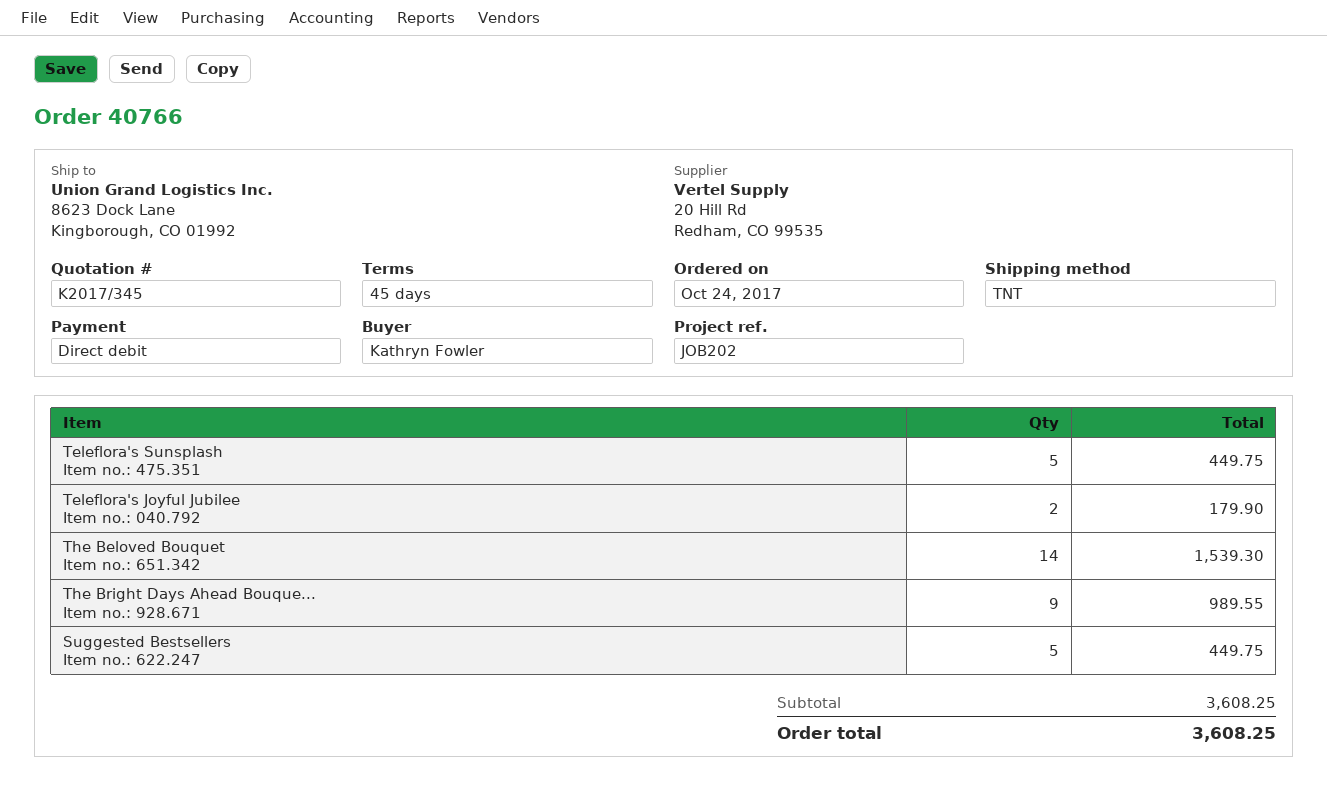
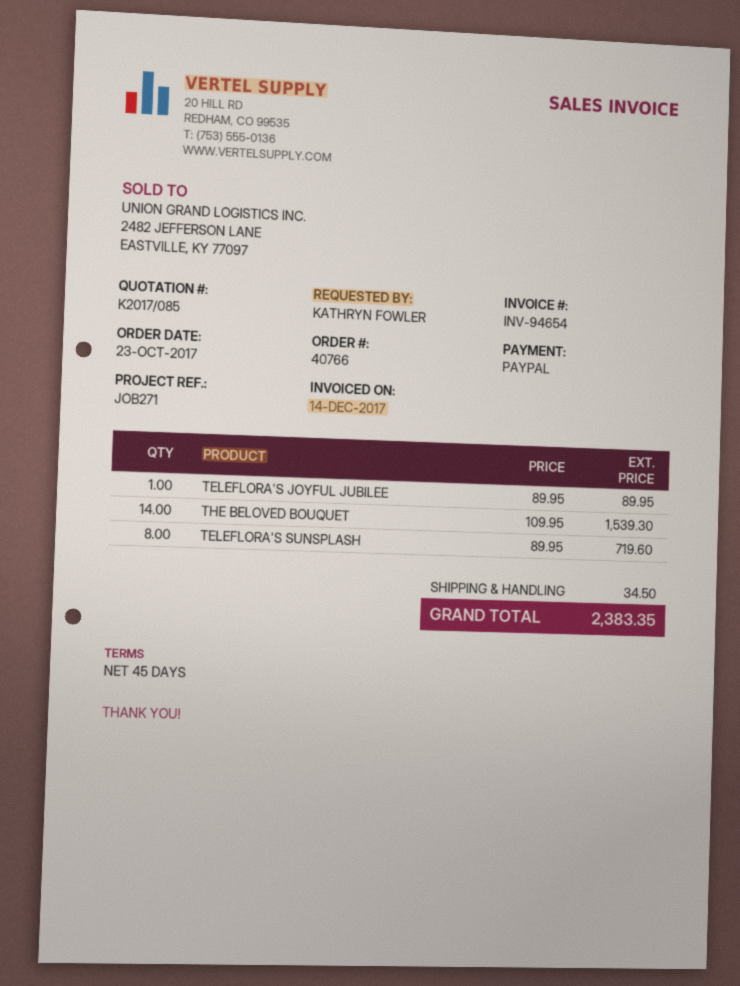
quote number: K2017/345 -> K2017/085
order date: 2017-10-24 -> 2017-10-23
reference: JOB202 -> JOB271
payment method: direct debit -> PayPal
Teleflora's Sunsplash: 5 for 449.75 -> 8 for 719.60
Teleflora's Joyful Jubilee: 2 for 179.90 -> 1 for 89.95
The Bright Days Ahead Bouque...: 9 for 989.55 -> none
Suggested Bestsellers: 5 for 449.75 -> none
shipping: none -> 34.50
total: 3608.25 -> 2383.35

